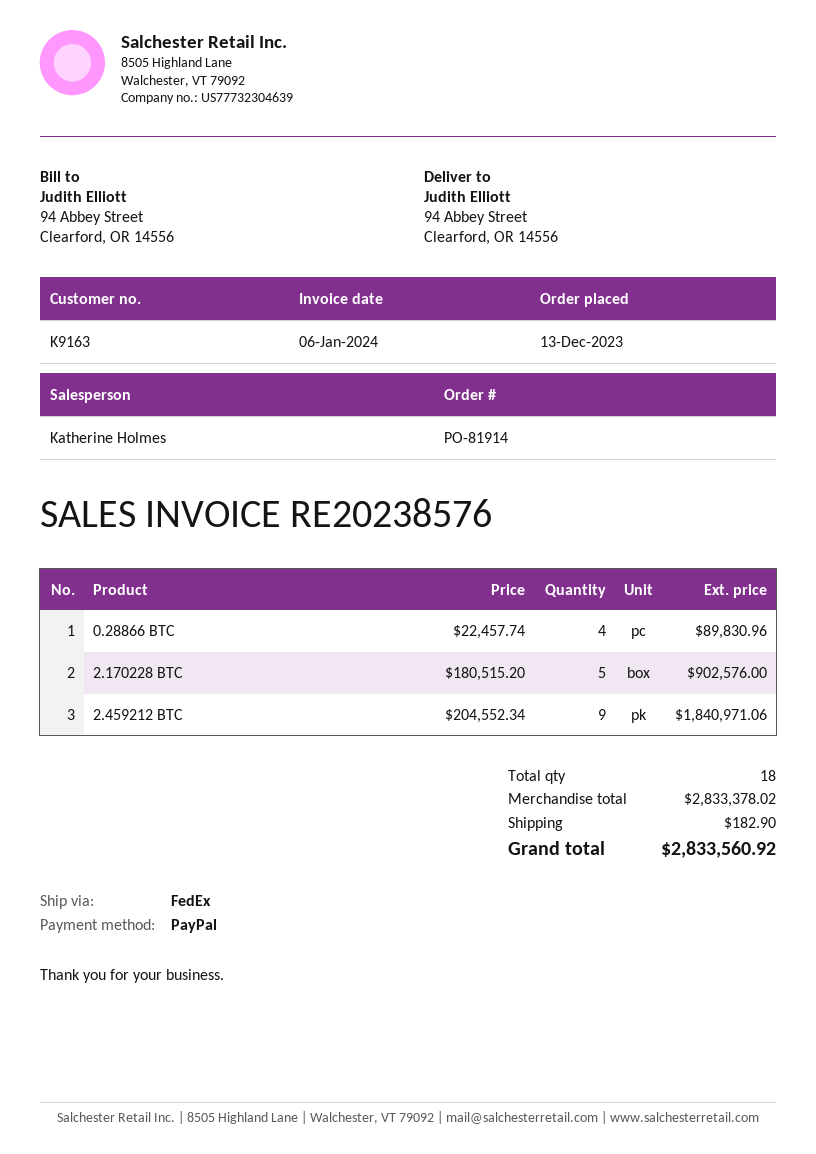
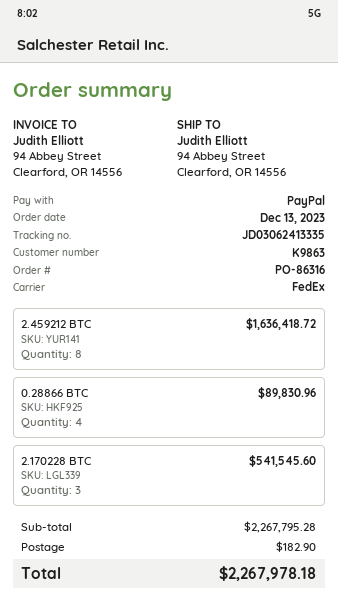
order number: PO-81914 -> PO-86316
customer number: K9163 -> K9863
2.170228 BTC: 5 for 902576.00 -> 3 for 541545.60
2.459212 BTC: 9 for 1840971.06 -> 8 for 1636418.72
subtotal: 2833378.02 -> 2267795.28
total: 2833560.92 -> 2267978.18

